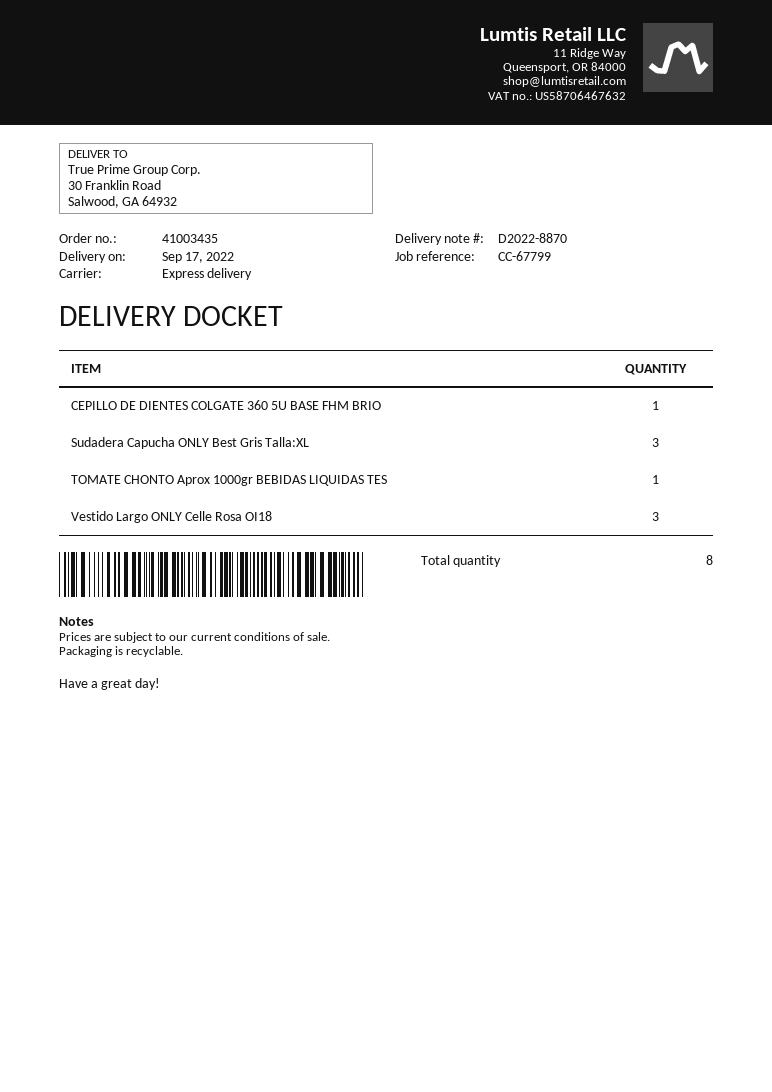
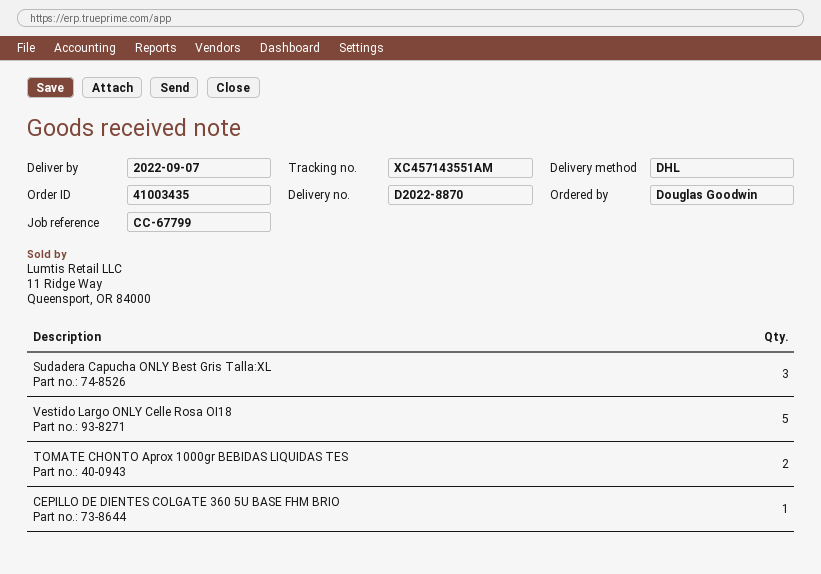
delivery date: 2022-09-17 -> 2022-09-07
shipping method: express -> DHL
TOMATE CHONTO Aprox 1000gr BEBIDAS LIQUIDAS TES: 1 -> 2
Vestido Largo ONLY Celle Rosa OI18: 3 -> 5

